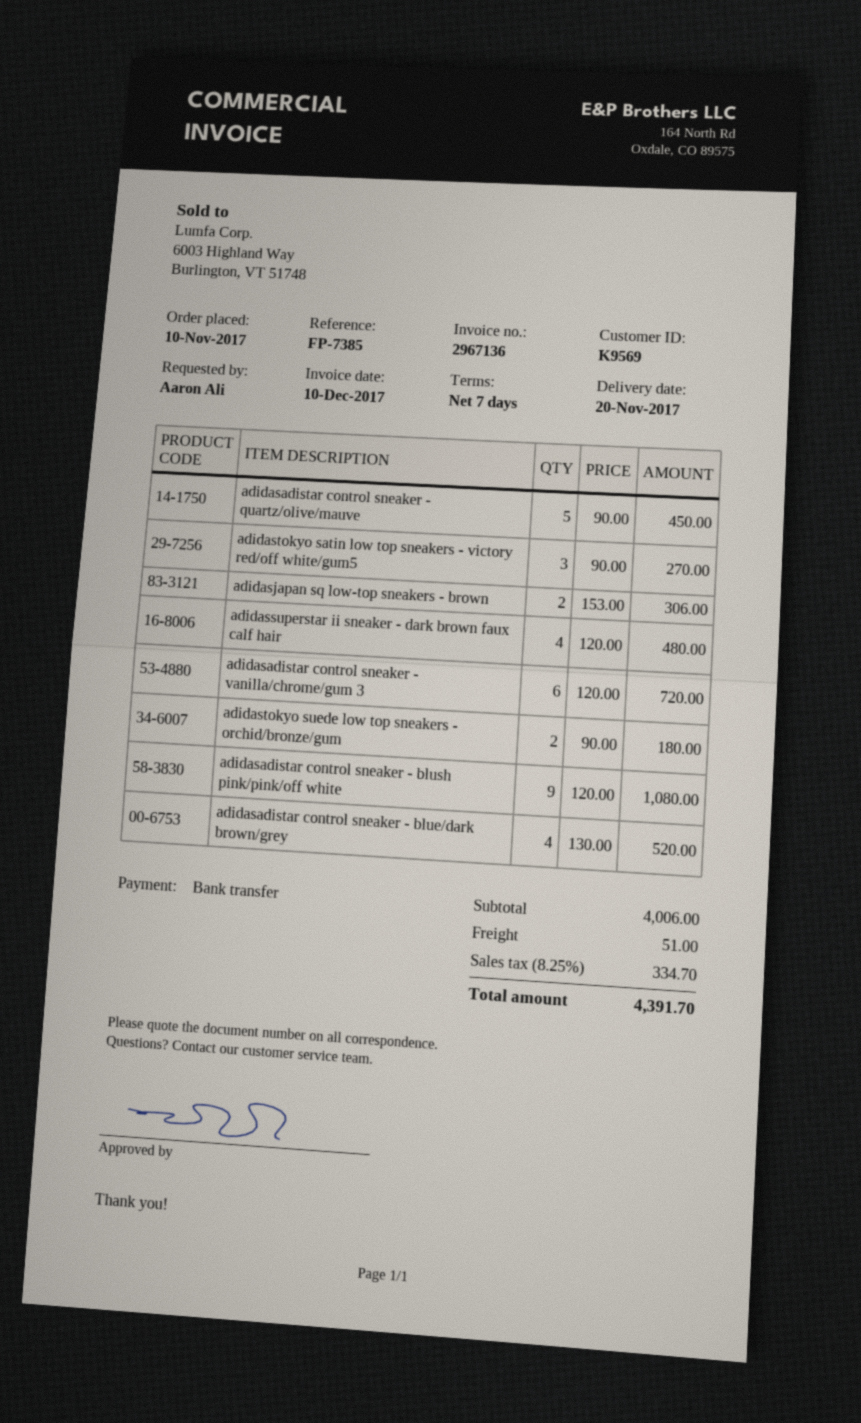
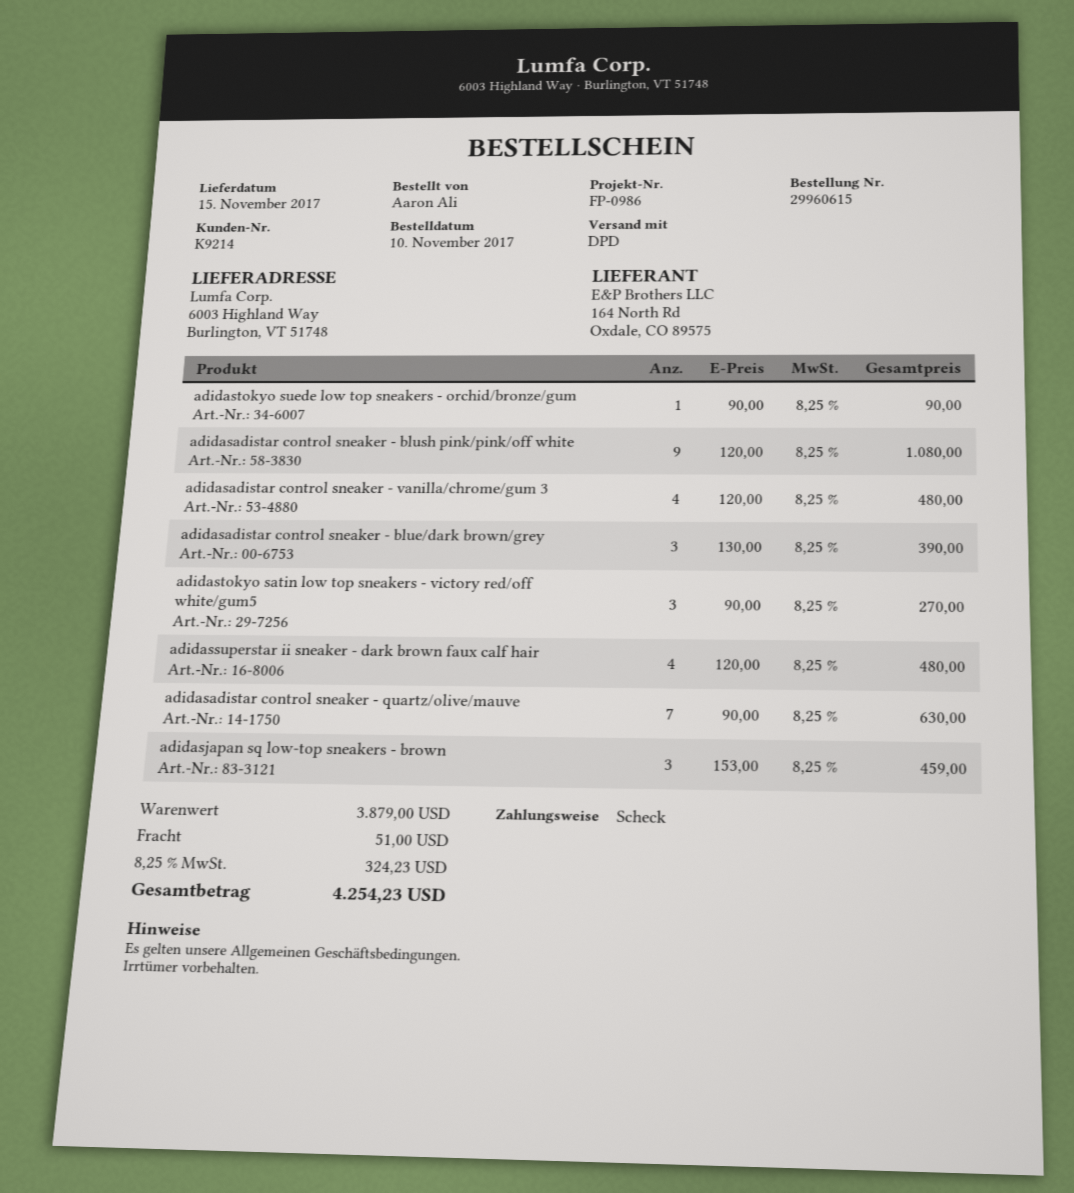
delivery date: 2017-11-20 -> 2017-11-15
customer number: K9569 -> K9214
reference: FP-7385 -> FP-0986
payment method: bank transfer -> cheque
adidasadistar control sneaker - quartz/olive/mauve: 5 x 90.00 = 450.00 -> 7 x 90.00 = 630.00
adidasjapan sq low-top sneakers - brown: 2 x 153.00 = 306.00 -> 3 x 153.00 = 459.00
adidasadistar control sneaker - vanilla/chrome/gum 3: 6 x 120.00 = 720.00 -> 4 x 120.00 = 480.00
adidastokyo suede low top sneakers - orchid/bronze/gum: 2 x 90.00 = 180.00 -> 1 x 90.00 = 90.00
adidasadistar control sneaker - blue/dark brown/grey: 4 x 130.00 = 520.00 -> 3 x 130.00 = 390.00
subtotal: 4006.00 -> 3879.00
tax: 8.25% = 334.70 -> 8.25% = 324.23
total: 4391.70 -> 4254.23

